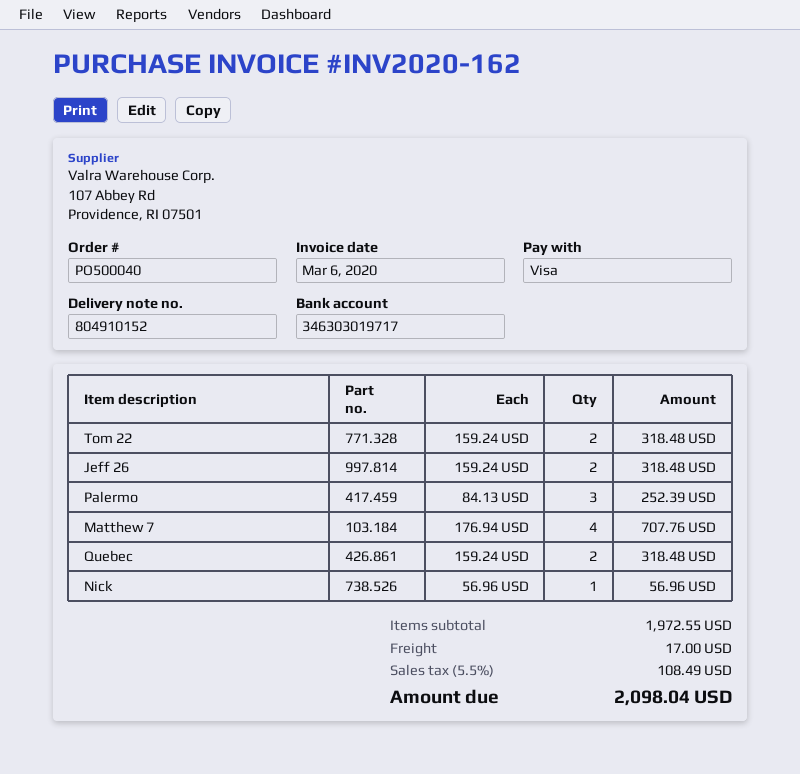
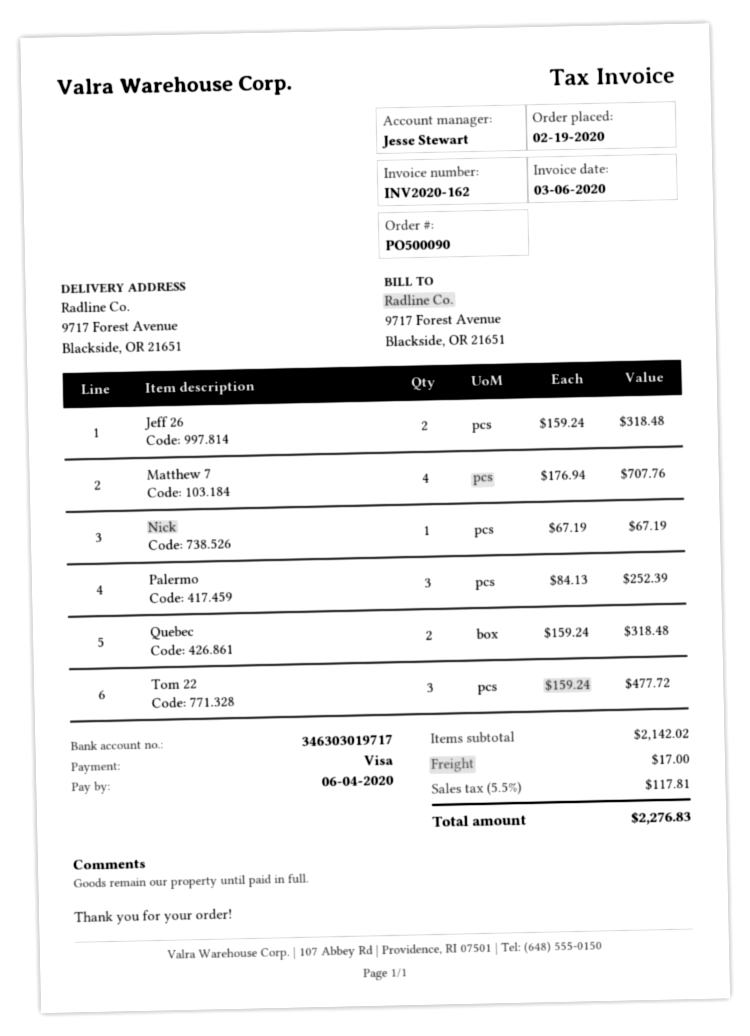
order number: PO500040 -> PO500090
Tom 22: 2 x 159.24 = 318.48 -> 3 x 159.24 = 477.72
Nick: 1 x 56.96 = 56.96 -> 1 x 67.19 = 67.19
subtotal: 1972.55 -> 2142.02
tax: 5.5% = 108.49 -> 5.5% = 117.81
total: 2098.04 -> 2276.83

